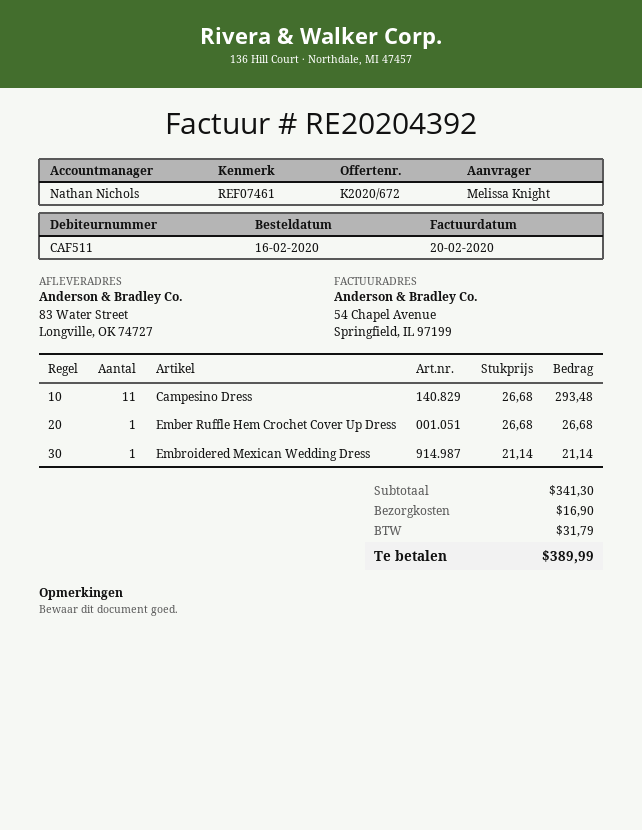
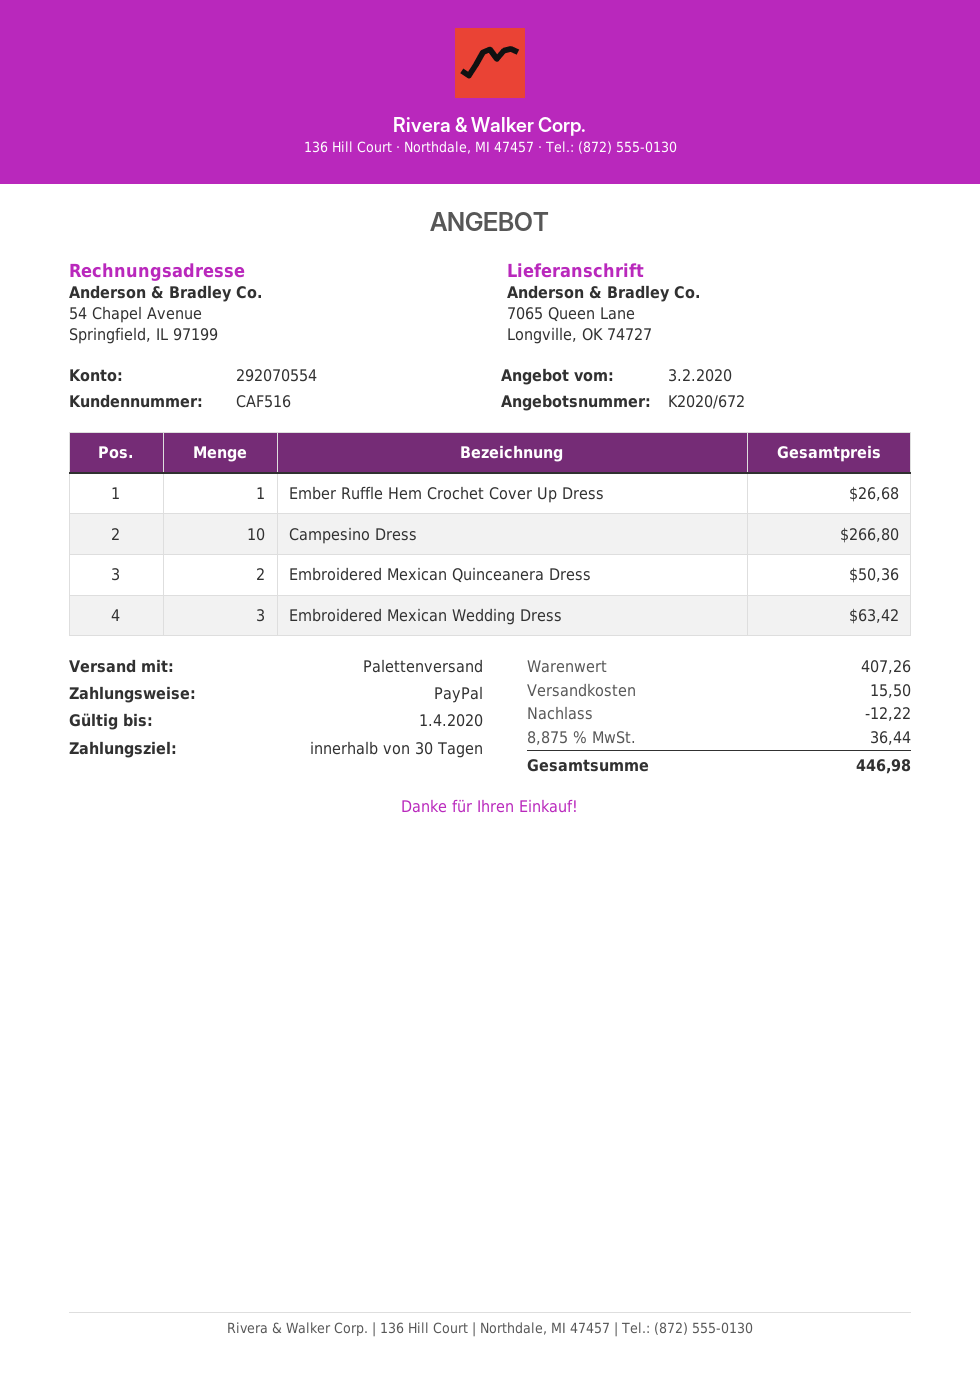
customer number: CAF511 -> CAF516
ship to: 83 Water Street, Longville, OK 74727 -> 7065 Queen Lane, Longville, OK 74727
Campesino Dress: 11 for 293.48 -> 10 for 266.80
Embroidered Mexican Wedding Dress: 1 for 21.14 -> 3 for 63.42
Embroidered Mexican Quinceanera Dress: none -> 2 for 50.36
subtotal: 341.30 -> 407.26
discount: none -> 12.22
shipping: 16.90 -> 15.50
tax: 31.79 -> 36.44
total: 389.99 -> 446.98

